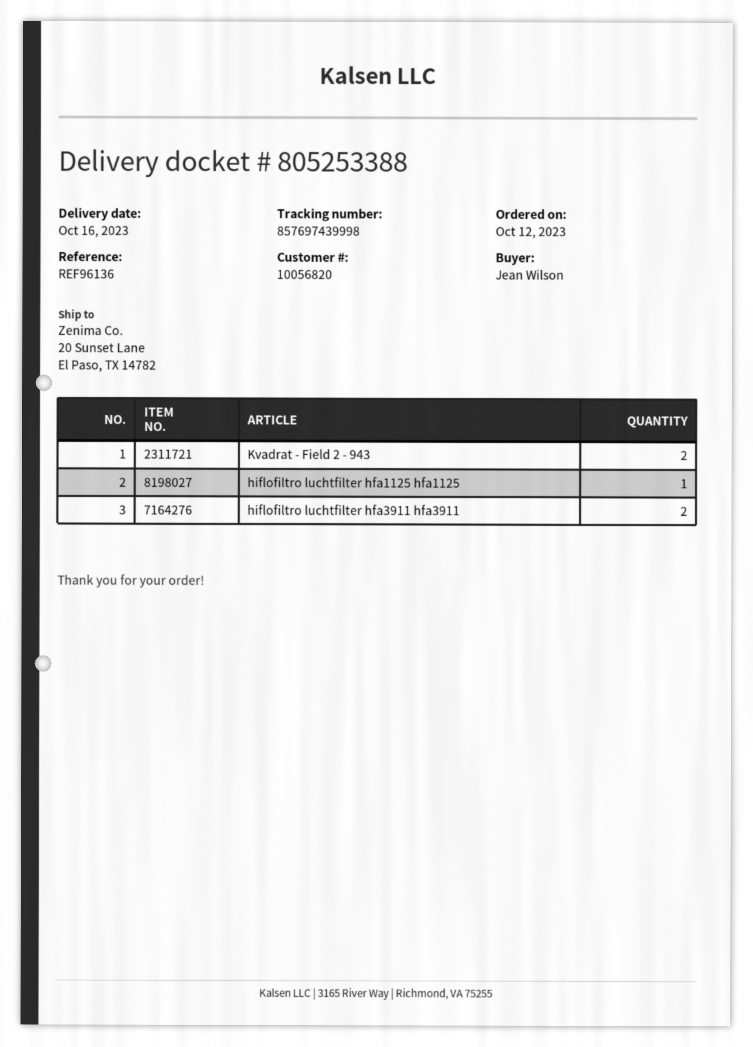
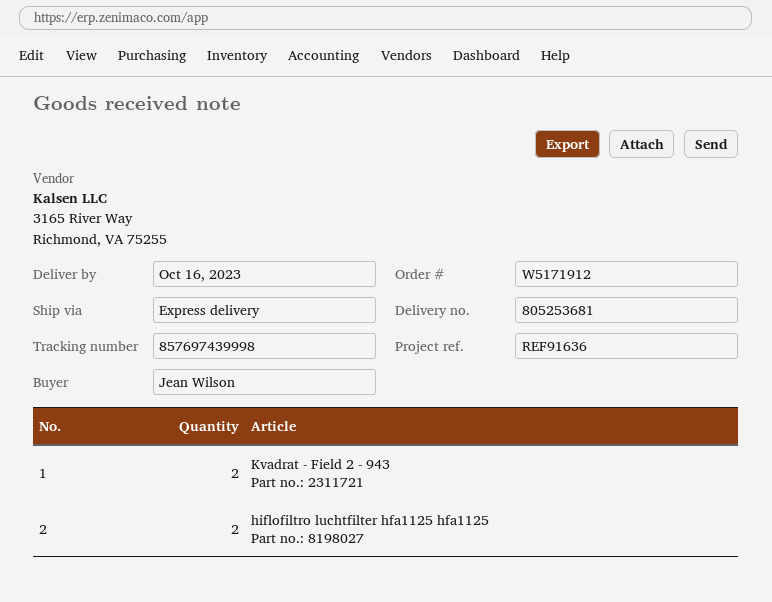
delivery note number: 805253388 -> 805253681
reference: REF96136 -> REF91636
hiflofiltro luchtfilter hfa1125 hfa1125: 1 -> 2
hiflofiltro luchtfilter hfa3911 hfa3911: 2 -> none

